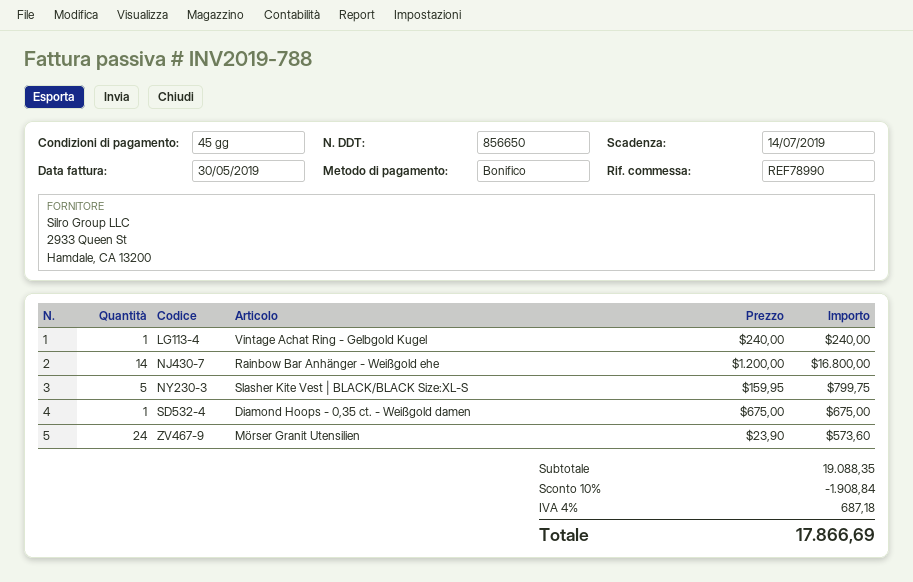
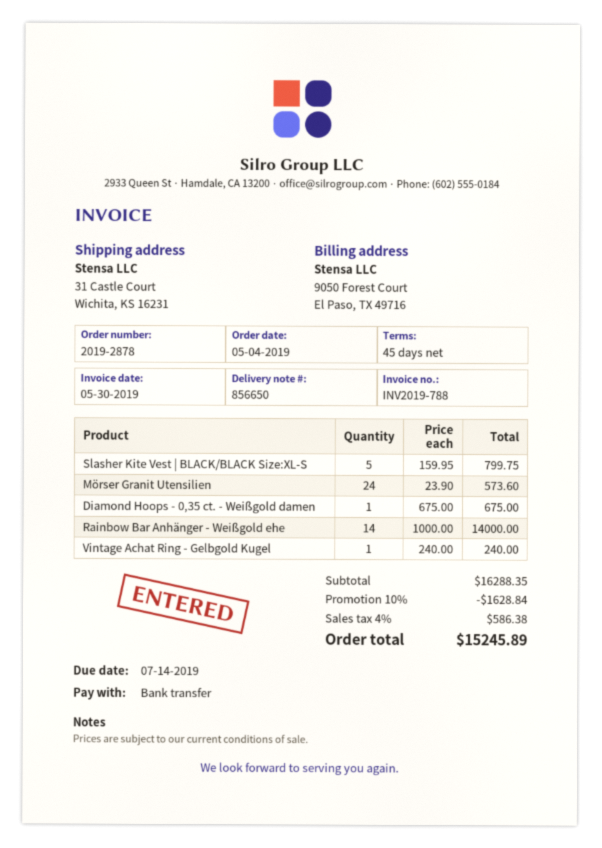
Rainbow Bar Anhänger - Weißgold ehe: 14 x 1200.00 = 16800.00 -> 14 x 1000.00 = 14000.00
subtotal: 19088.35 -> 16288.35
discount: 10% = 1908.84 -> 10% = 1628.84
tax: 4% = 687.18 -> 4% = 586.38
total: 17866.69 -> 15245.89

